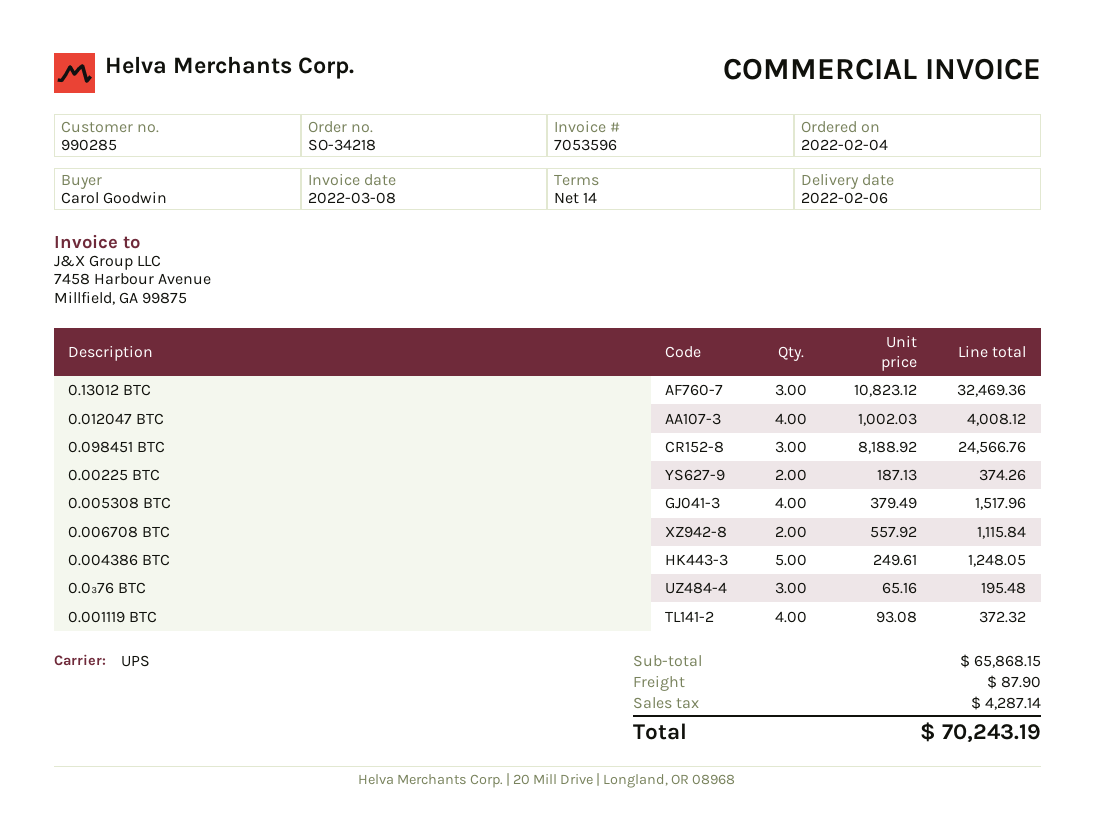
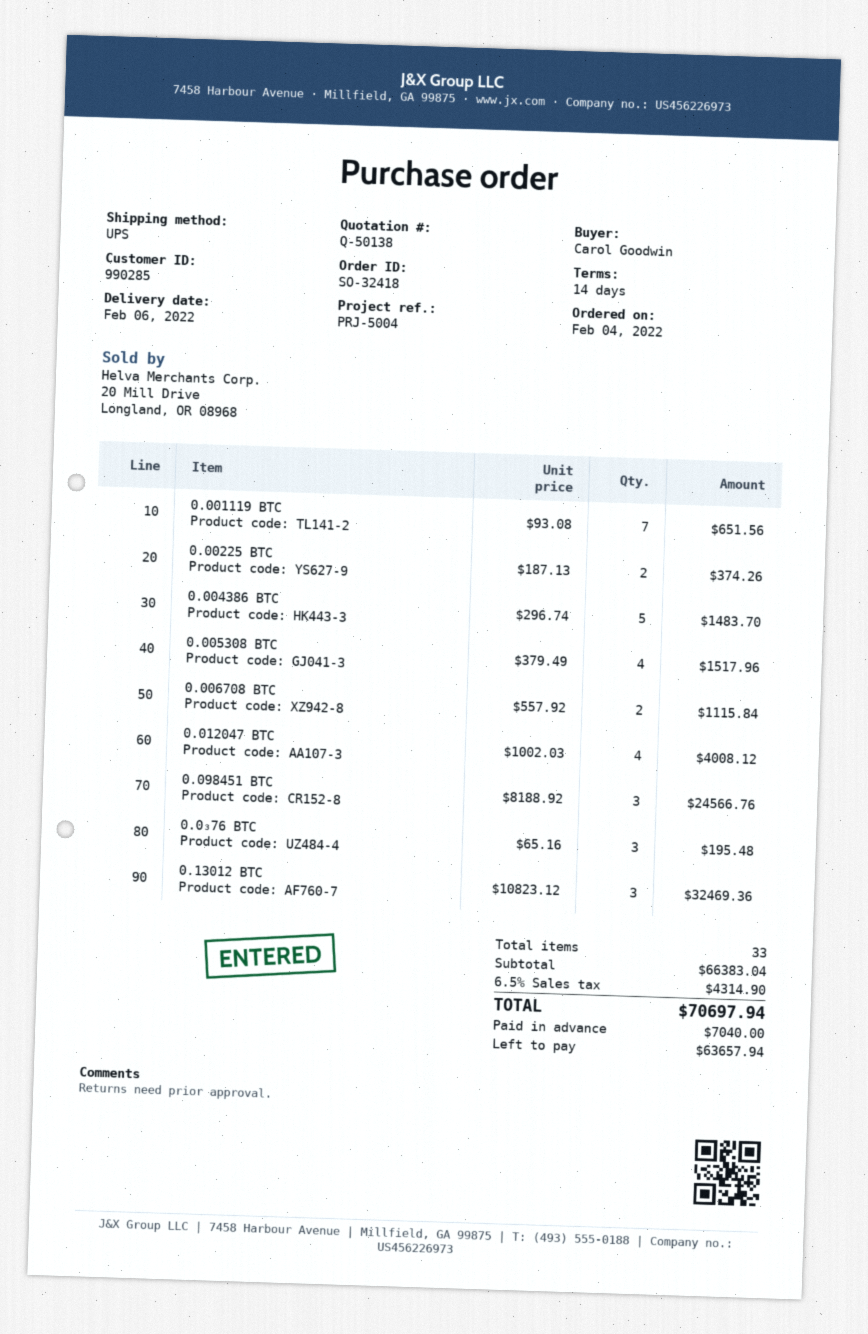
order number: SO-34218 -> SO-32418
0.004386 BTC: 5 x 249.61 = 1248.05 -> 5 x 296.74 = 1483.70
0.001119 BTC: 4 x 93.08 = 372.32 -> 7 x 93.08 = 651.56
subtotal: 65868.15 -> 66383.04
shipping: 87.90 -> none
tax: 4287.14 -> 4314.90
total: 70243.19 -> 70697.94

